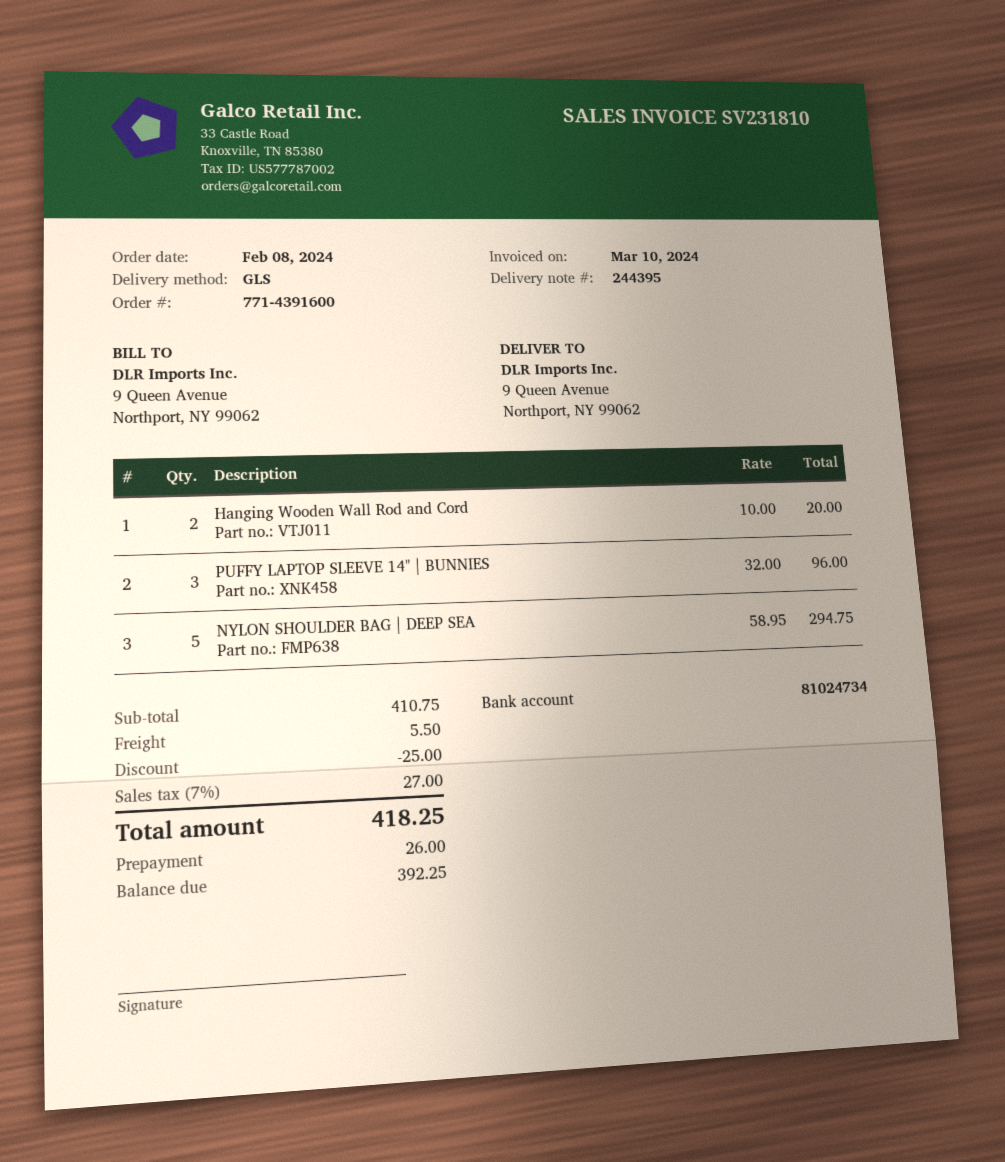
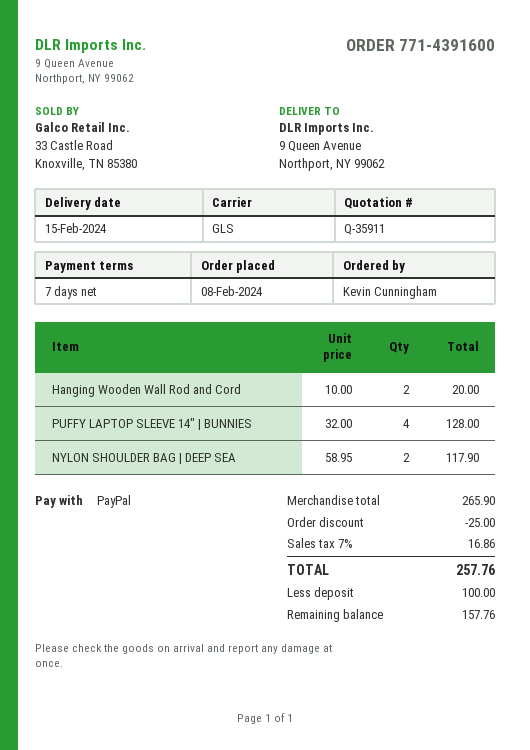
PUFFY LAPTOP SLEEVE 14" | BUNNIES: 3 x 32.00 = 96.00 -> 4 x 32.00 = 128.00
NYLON SHOULDER BAG | DEEP SEA: 5 x 58.95 = 294.75 -> 2 x 58.95 = 117.90
subtotal: 410.75 -> 265.90
shipping: 5.50 -> none
tax: 7% = 27.00 -> 7% = 16.86
total: 418.25 -> 257.76
deposit: 26.00 -> 100.00
balance: 392.25 -> 157.76

